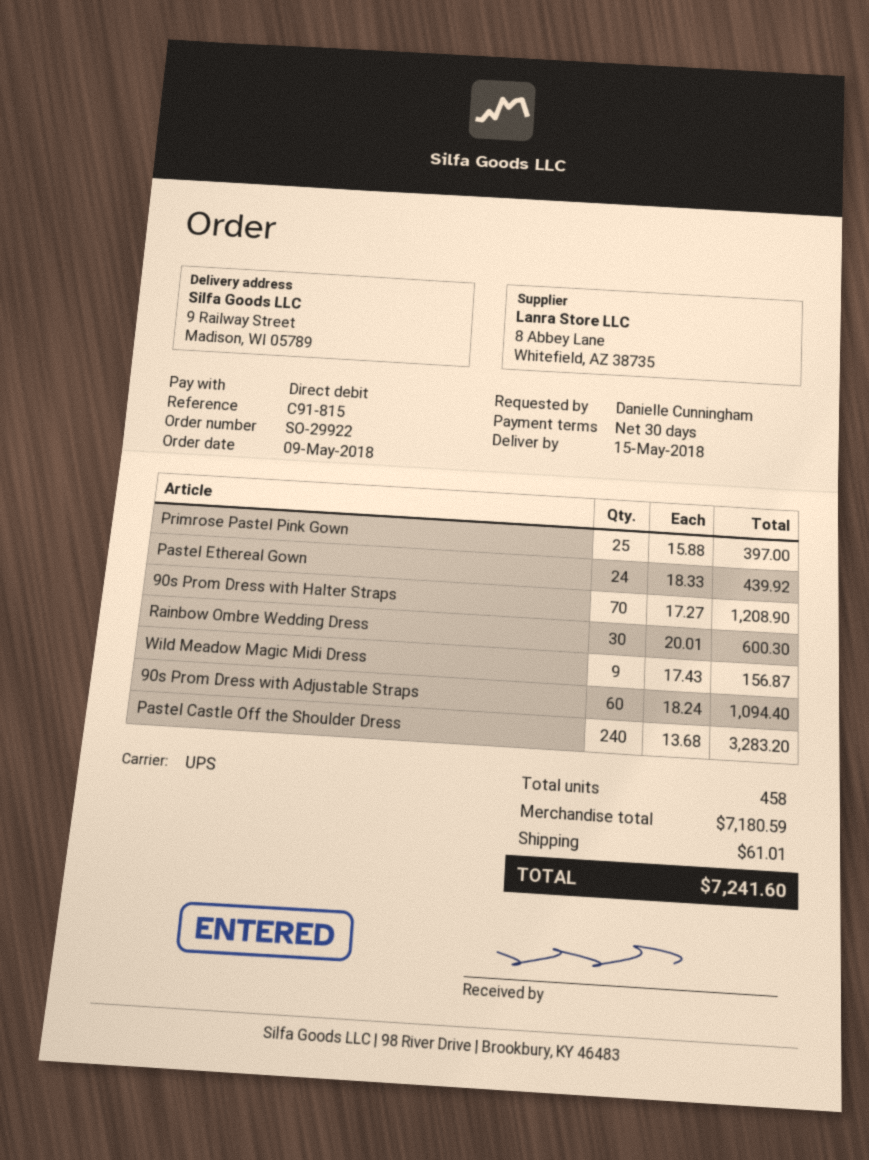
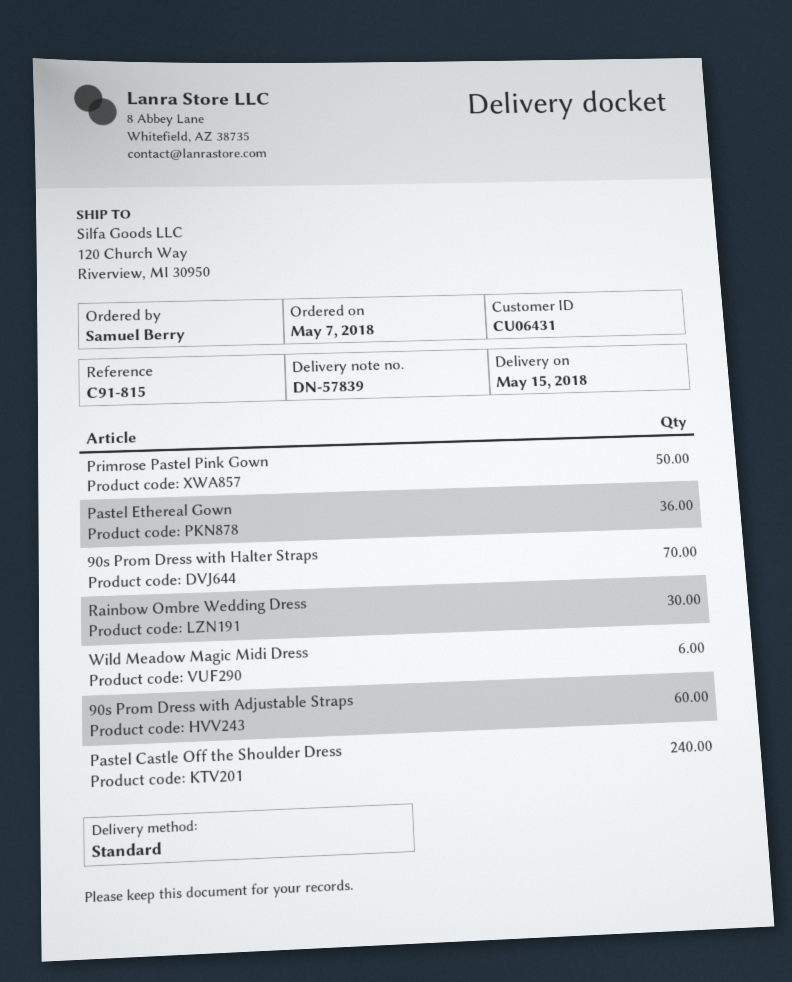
order date: 2018-05-09 -> 2018-05-07
ordered by: Danielle Cunningham -> Samuel Berry
shipping method: UPS -> standard
ship to: 9 Railway Street, Madison, WI 05789 -> 120 Church Way, Riverview, MI 30950
Primrose Pastel Pink Gown: 25 -> 50
Pastel Ethereal Gown: 24 -> 36
Wild Meadow Magic Midi Dress: 9 -> 6

